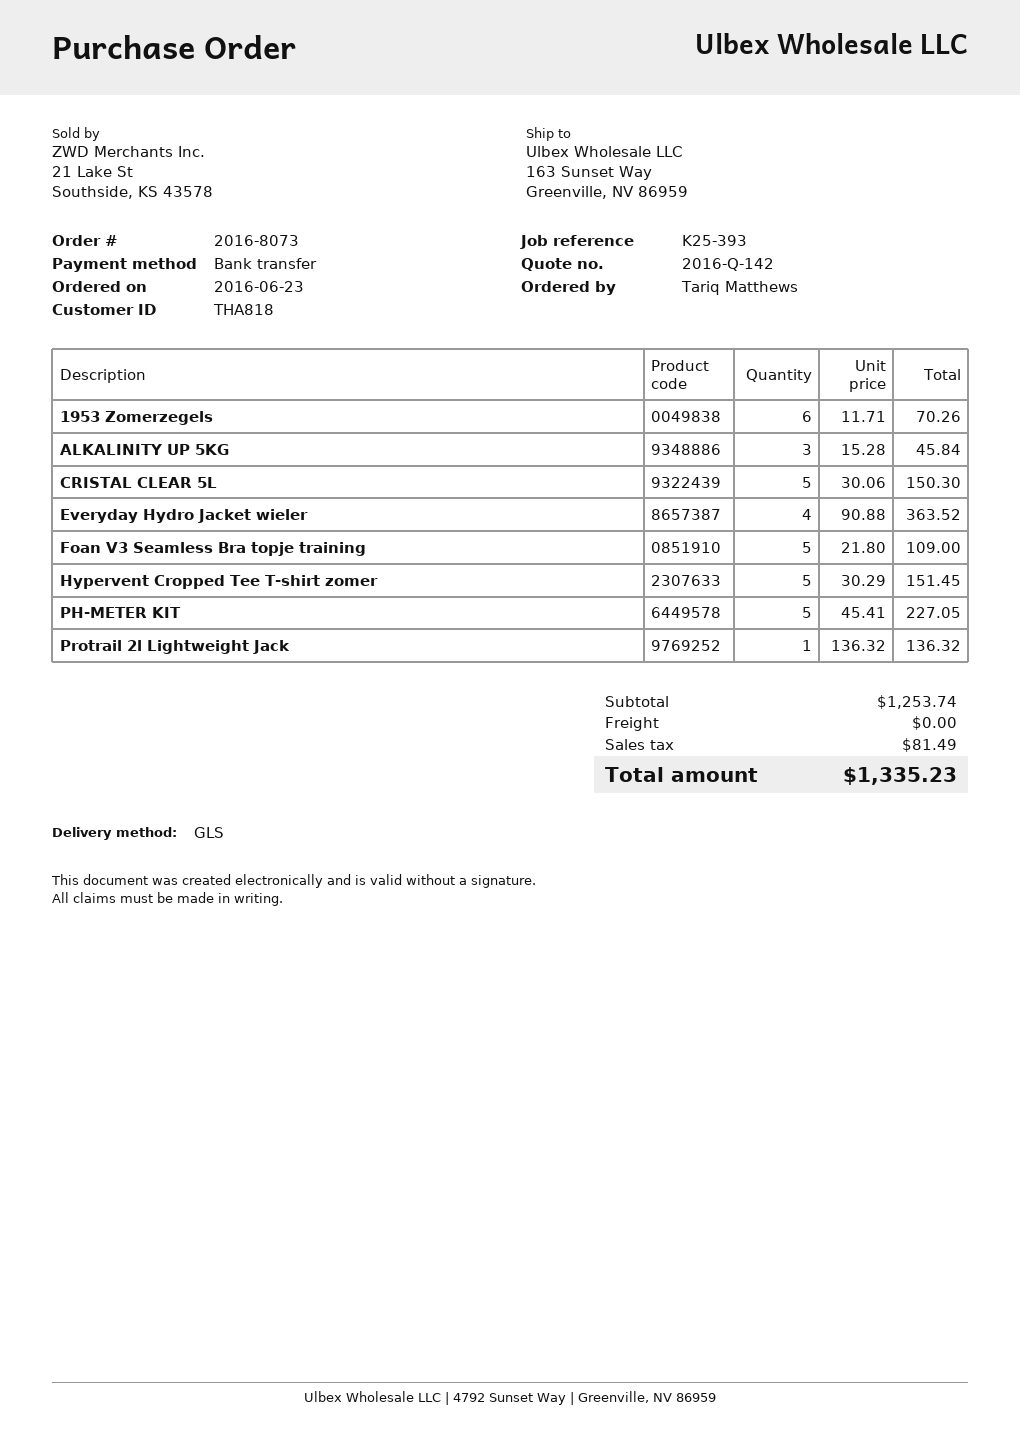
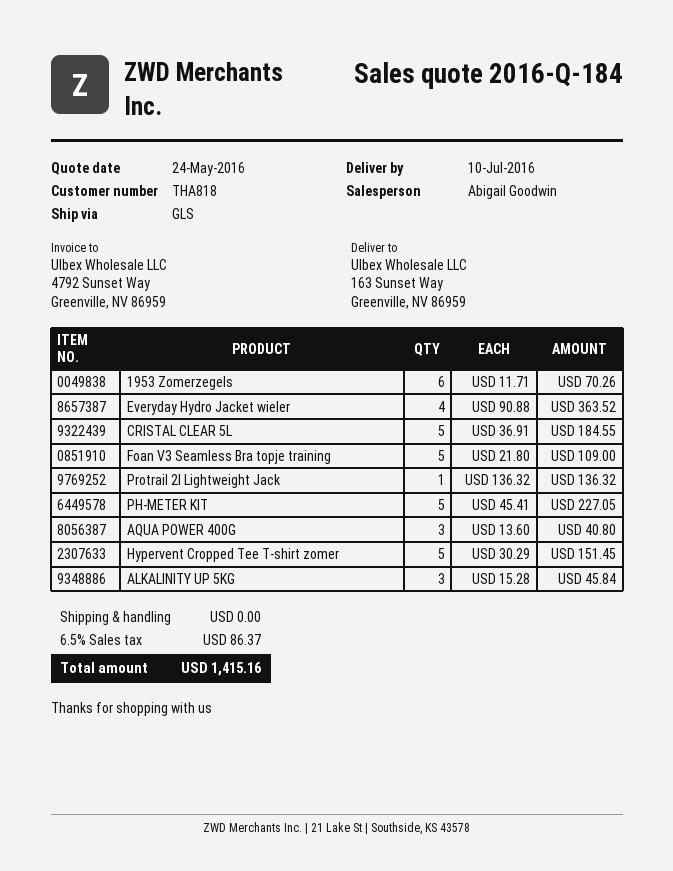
quote number: 2016-Q-142 -> 2016-Q-184
CRISTAL CLEAR 5L: 5 x 30.06 = 150.30 -> 5 x 36.91 = 184.55
AQUA POWER 400G: none -> 3 x 13.60 = 40.80
tax: 81.49 -> 86.37
total: 1335.23 -> 1415.16

